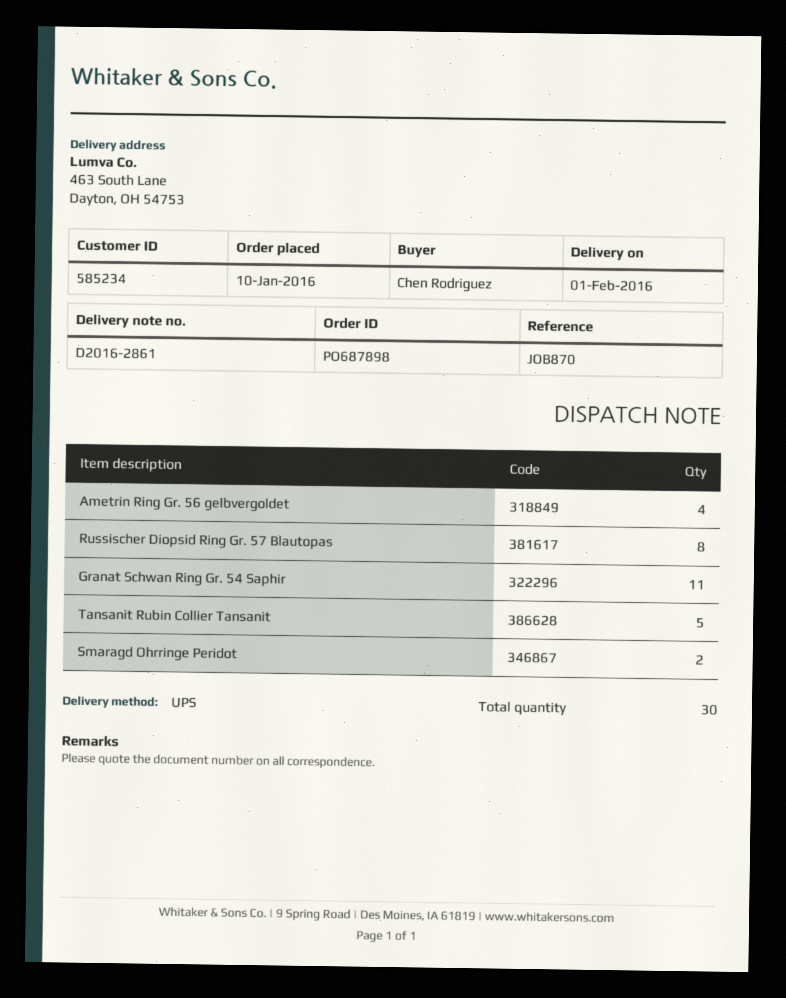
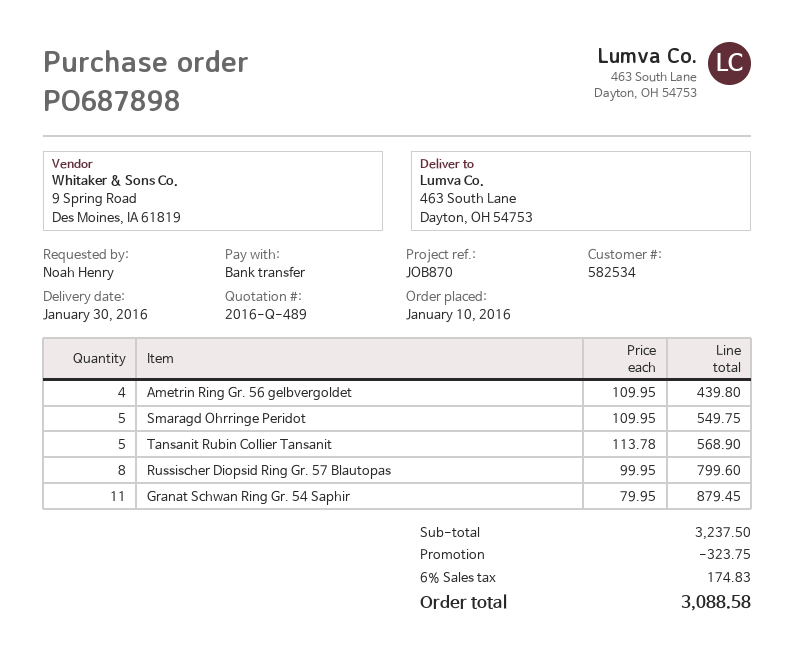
delivery date: 2016-02-01 -> 2016-01-30
customer number: 585234 -> 582534
ordered by: Chen Rodriguez -> Noah Henry
Smaragd Ohrringe Peridot: 2 -> 5

